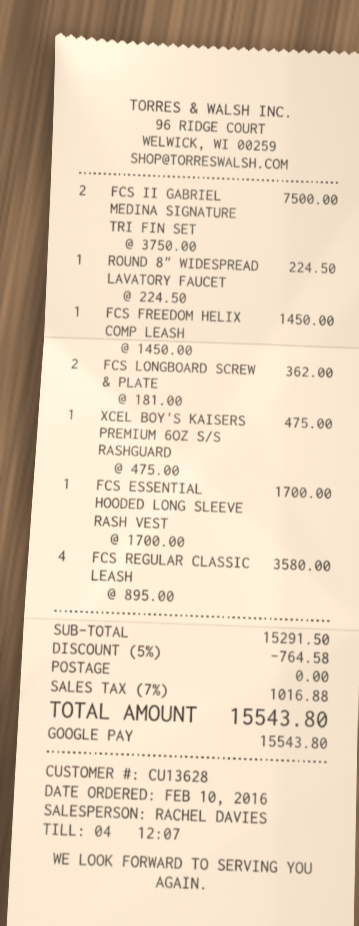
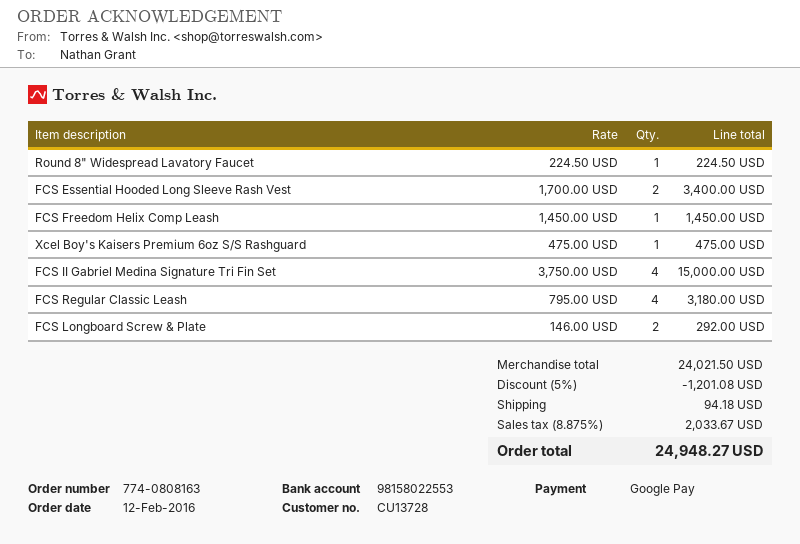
order date: 2016-02-10 -> 2016-02-12
customer number: CU13628 -> CU13728
FCS II GABRIEL MEDINA SIGNATURE TRI FIN SET: 2 x 3750.00 = 7500.00 -> 4 x 3750.00 = 15000.00
FCS LONGBOARD SCREW & PLATE: 2 x 181.00 = 362.00 -> 2 x 146.00 = 292.00
FCS ESSENTIAL HOODED LONG SLEEVE RASH VEST: 1 x 1700.00 = 1700.00 -> 2 x 1700.00 = 3400.00
FCS REGULAR CLASSIC LEASH: 4 x 895.00 = 3580.00 -> 4 x 795.00 = 3180.00
subtotal: 15291.50 -> 24021.50
discount: 5% = 764.58 -> 5% = 1201.08
shipping: 0.00 -> 94.18
tax: 7% = 1016.88 -> 8.875% = 2033.67
total: 15543.80 -> 24948.27

